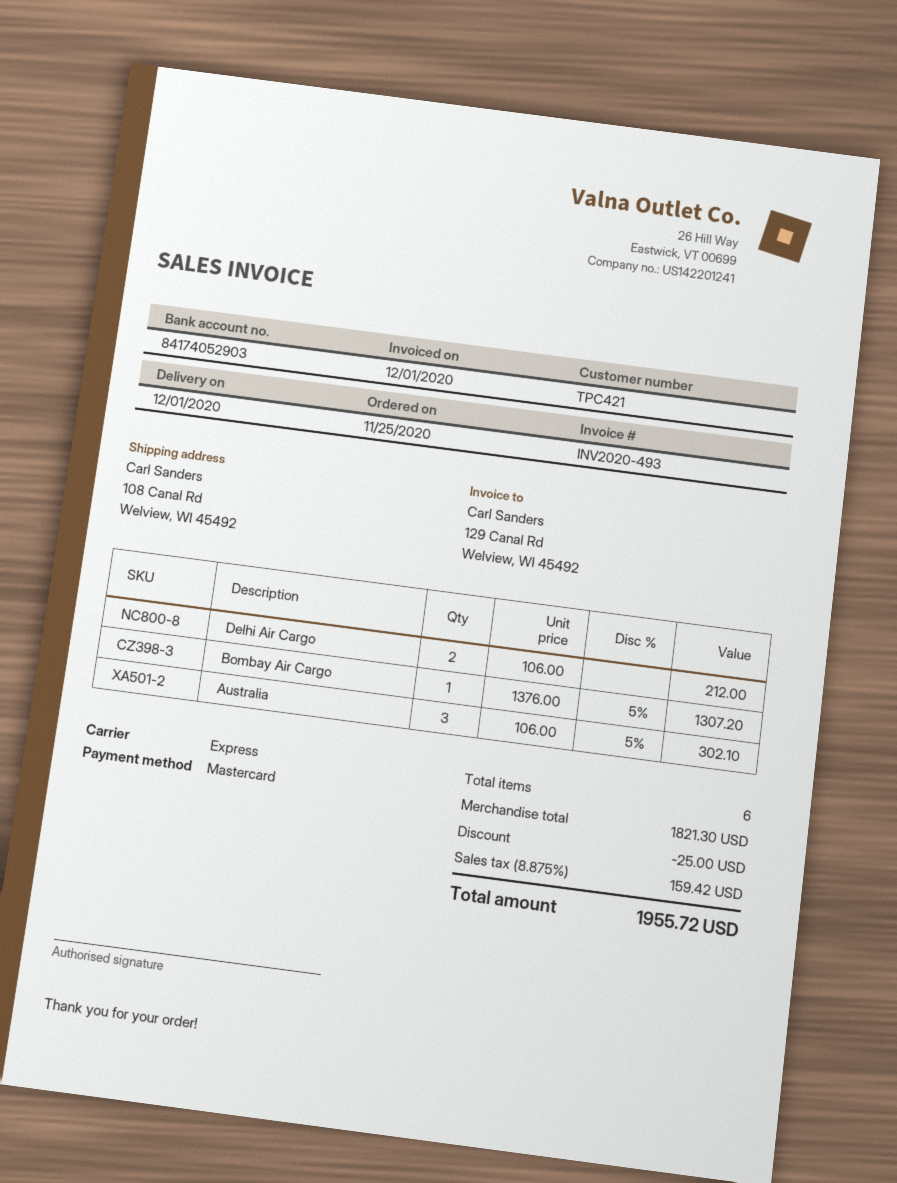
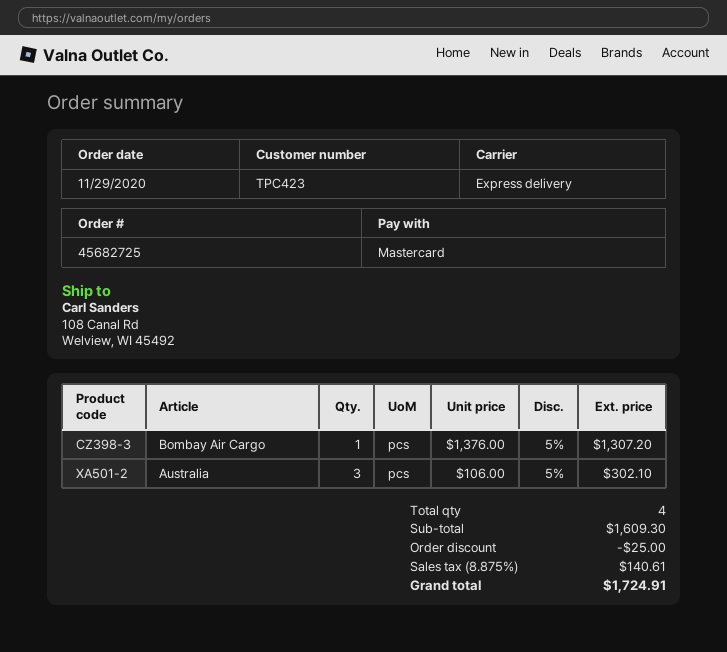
order date: 2020-11-25 -> 2020-11-29
customer number: TPC421 -> TPC423
Delhi Air Cargo: 2 x 106.00 = 212.00 -> none
total quantity: 6 -> 4
subtotal: 1821.30 -> 1609.30
tax: 8.875% = 159.42 -> 8.875% = 140.61
total: 1955.72 -> 1724.91

